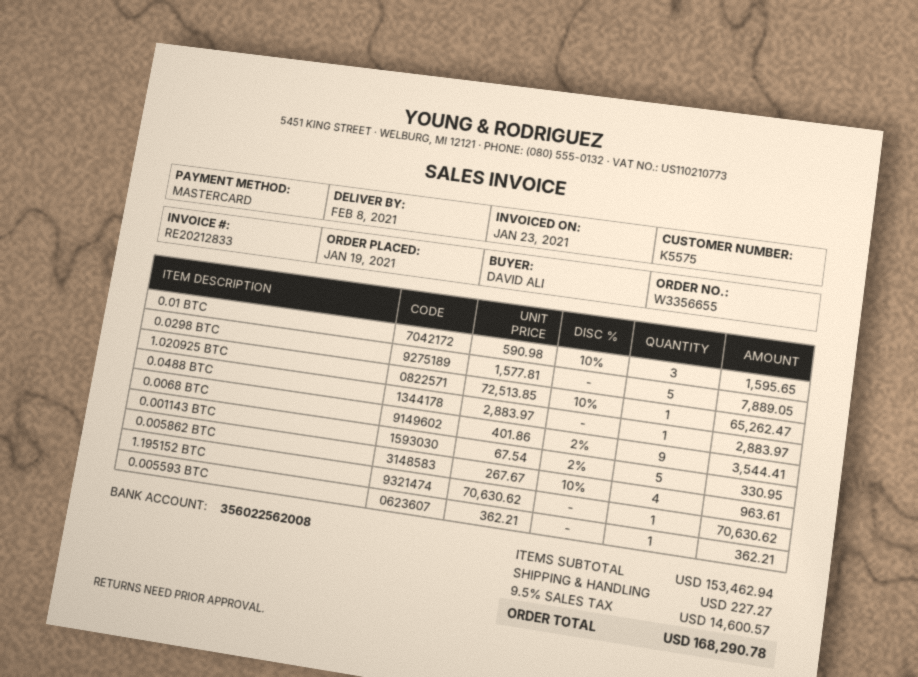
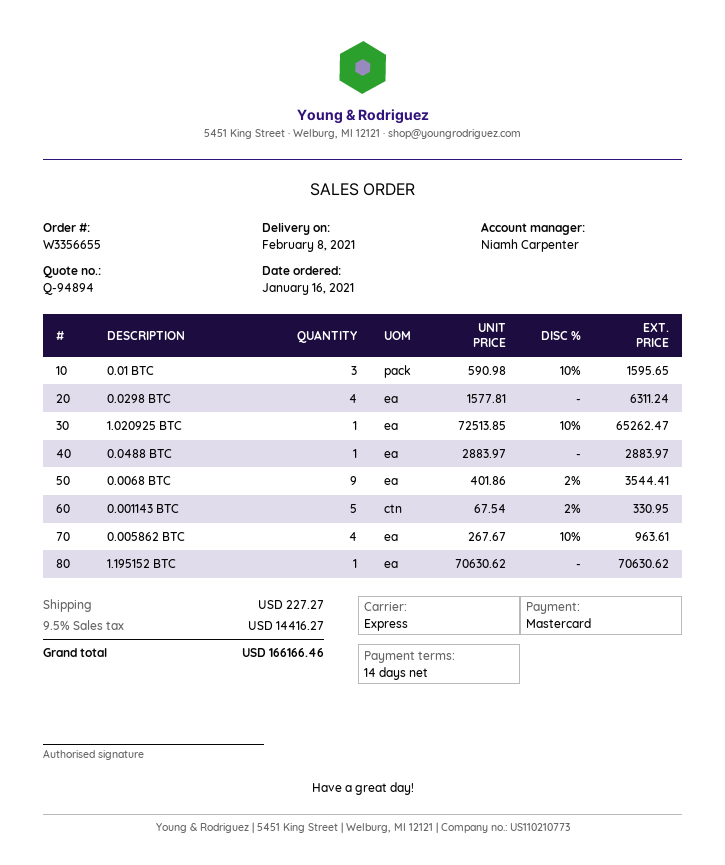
order date: 2021-01-19 -> 2021-01-16
0.0298 BTC: 5 x 1577.81 = 7889.05 -> 4 x 1577.81 = 6311.24
0.005593 BTC: 1 x 362.21 = 362.21 -> none
tax: 9.5% = 14600.57 -> 9.5% = 14416.27
total: 168290.78 -> 166166.46

